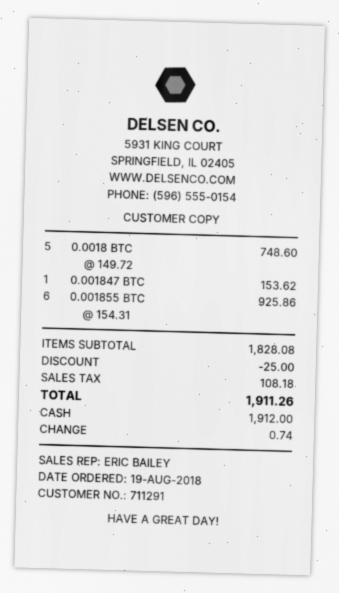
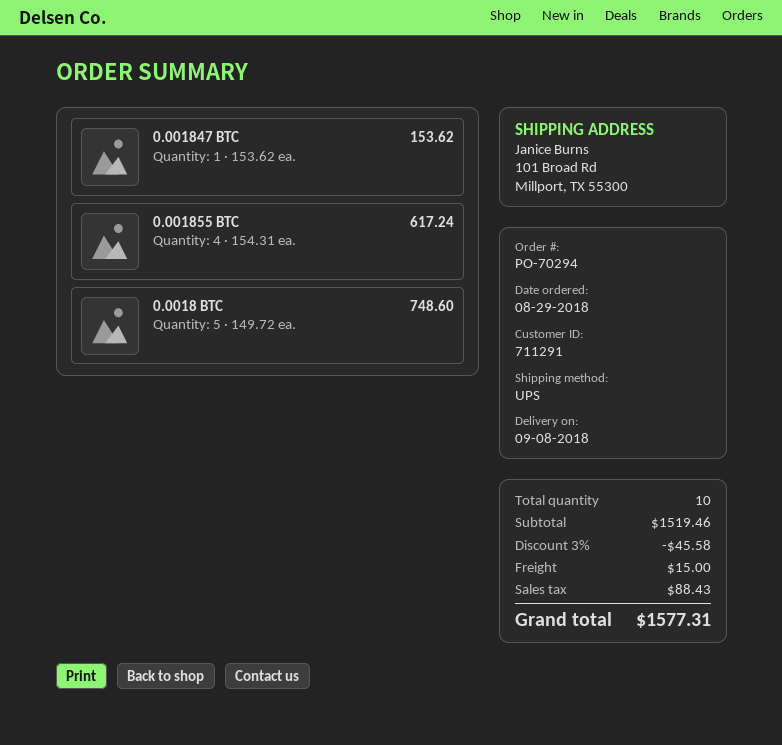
order date: 2018-08-19 -> 2018-08-29
0.001855 BTC: 6 x 154.31 = 925.86 -> 4 x 154.31 = 617.24
subtotal: 1828.08 -> 1519.46
discount: 25.00 -> 45.58
shipping: none -> 15.00
tax: 108.18 -> 88.43
total: 1911.26 -> 1577.31

